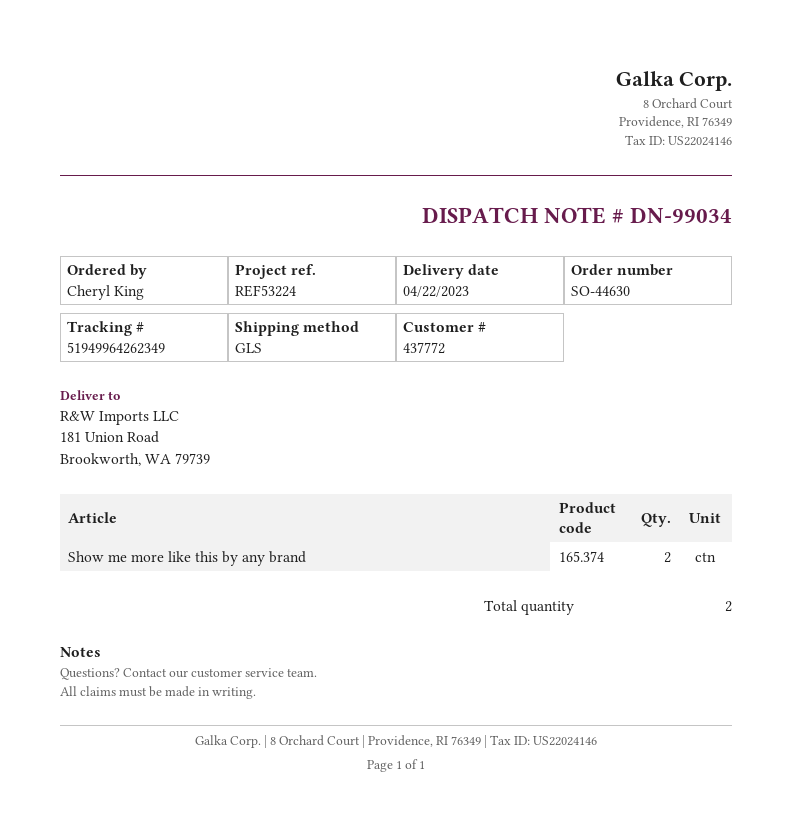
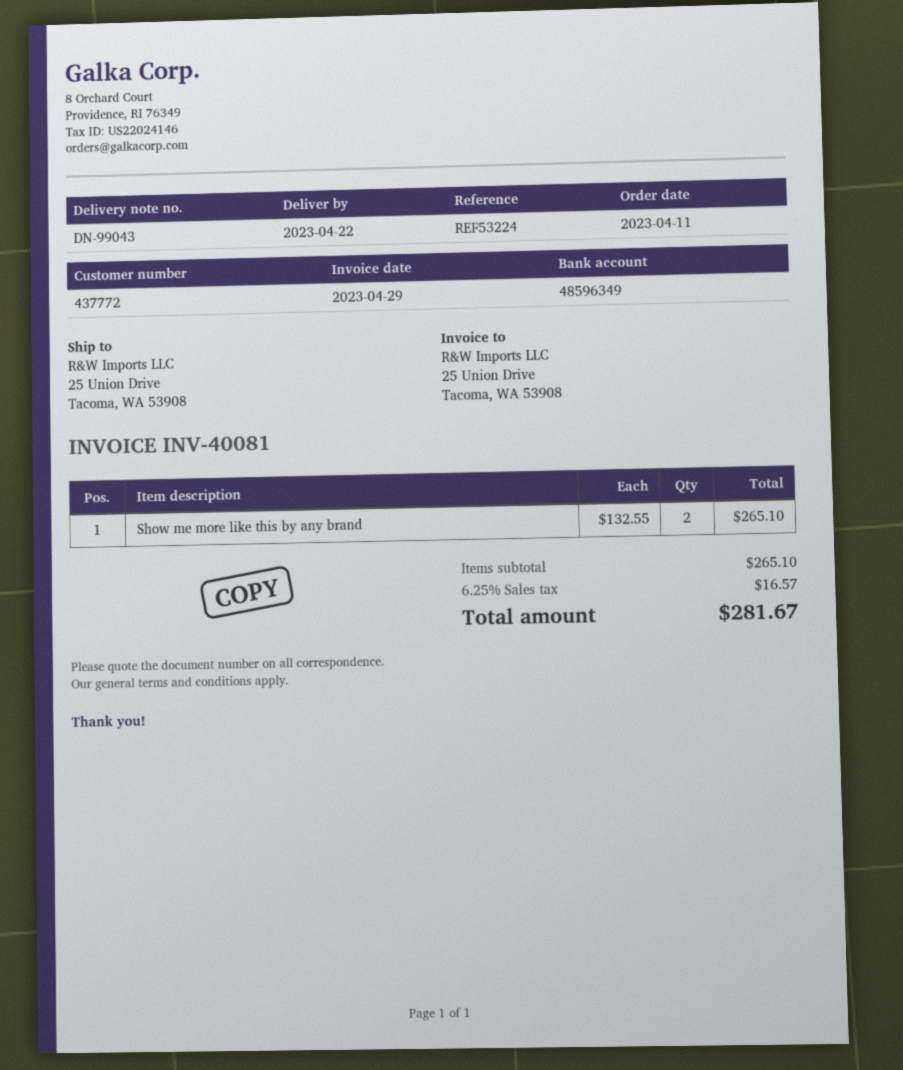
delivery note number: DN-99034 -> DN-99043
ship to: 181 Union Road, Brookworth, WA 79739 -> 25 Union Drive, Tacoma, WA 53908

